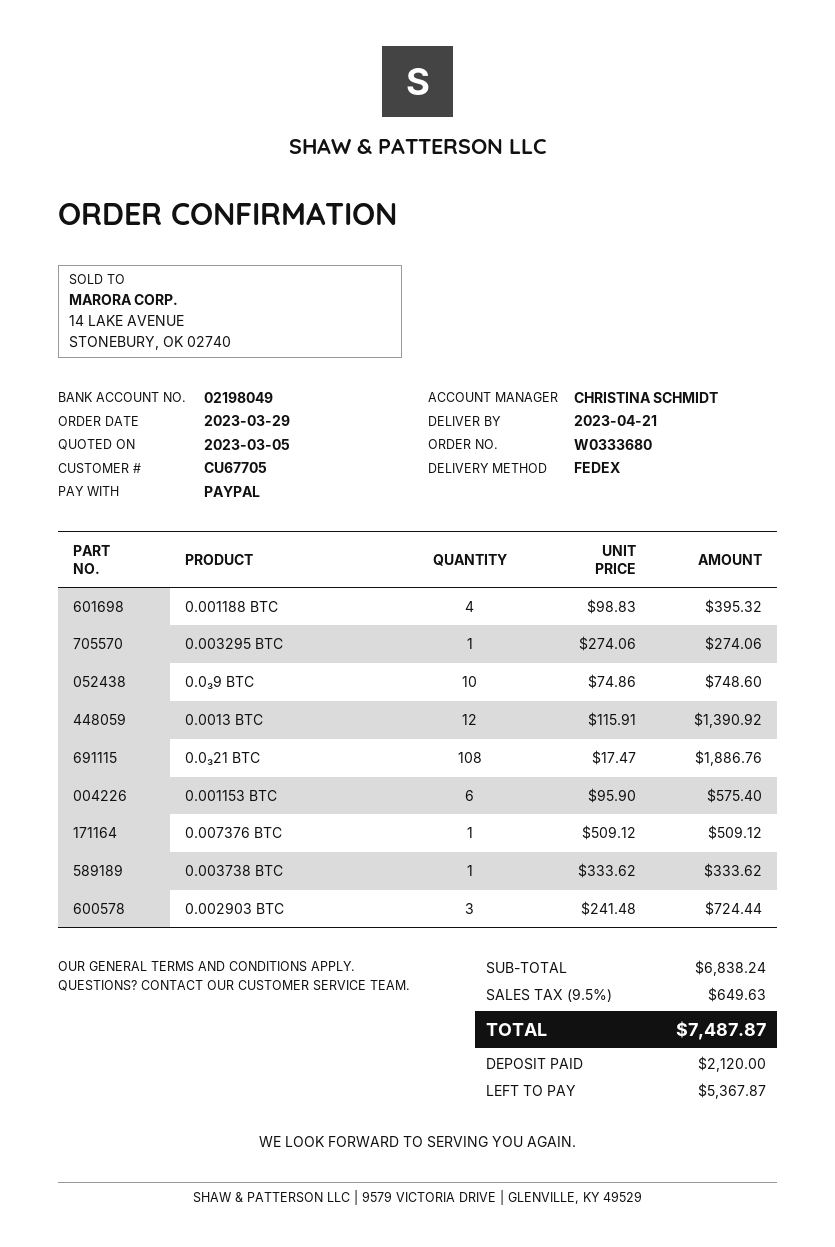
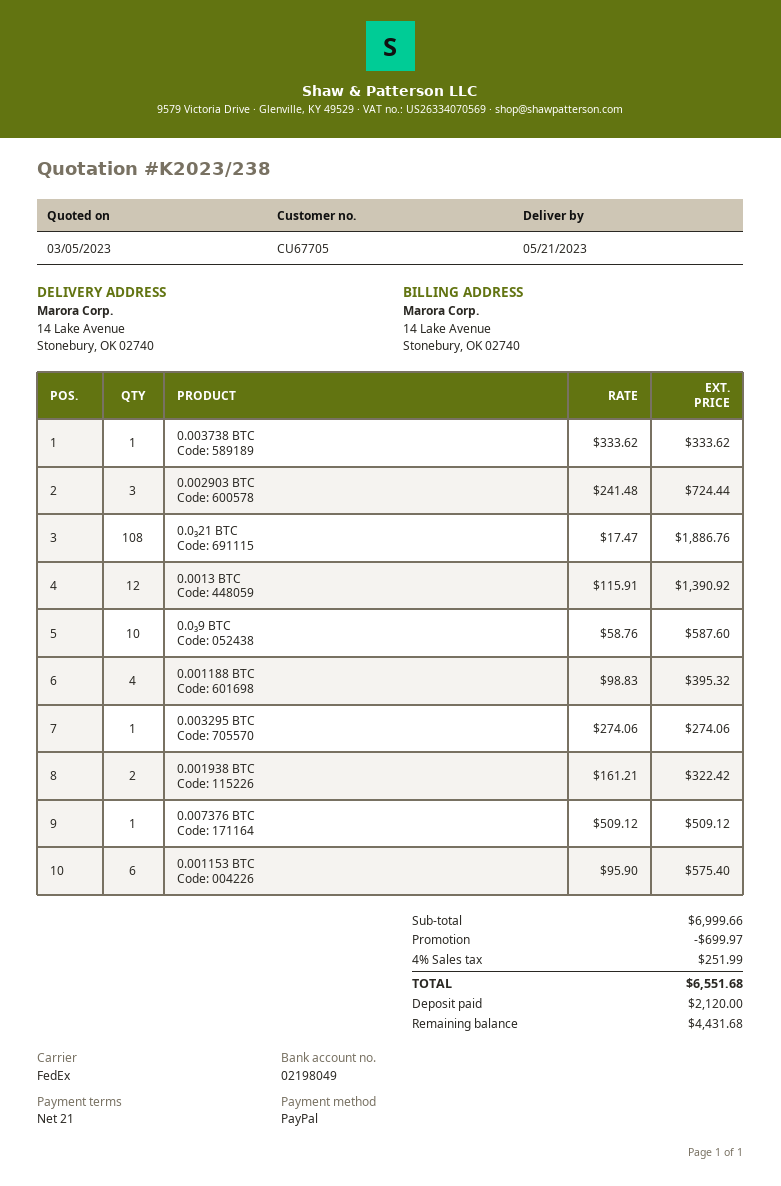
delivery date: 2023-04-21 -> 2023-05-21
0.0₃9 BTC: 10 x 74.86 = 748.60 -> 10 x 58.76 = 587.60
0.001938 BTC: none -> 2 x 161.21 = 322.42
subtotal: 6838.24 -> 6999.66
discount: none -> 699.97
tax: 9.5% = 649.63 -> 4% = 251.99
total: 7487.87 -> 6551.68
balance: 5367.87 -> 4431.68

